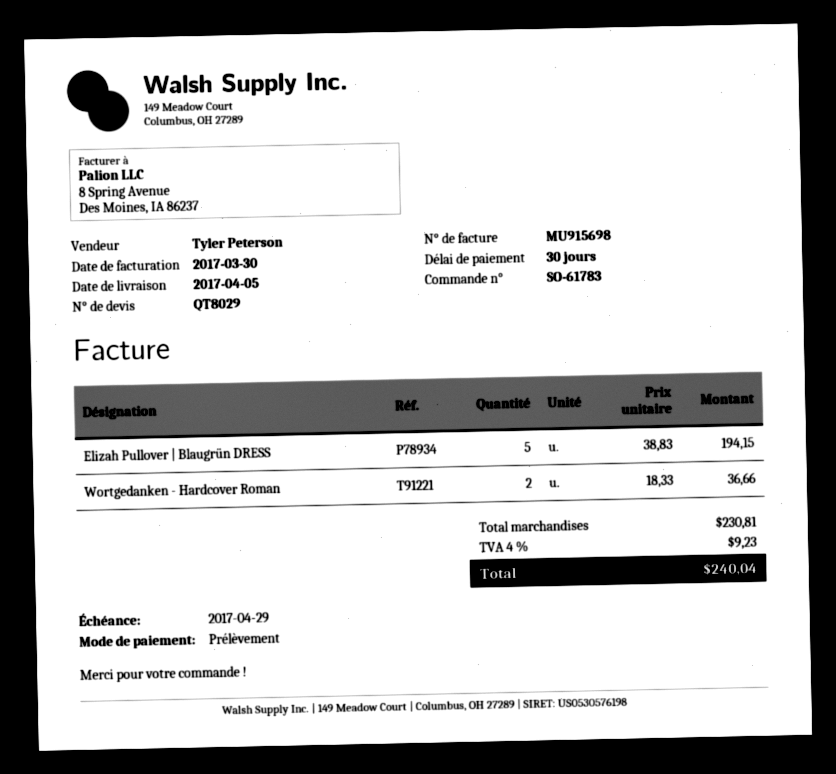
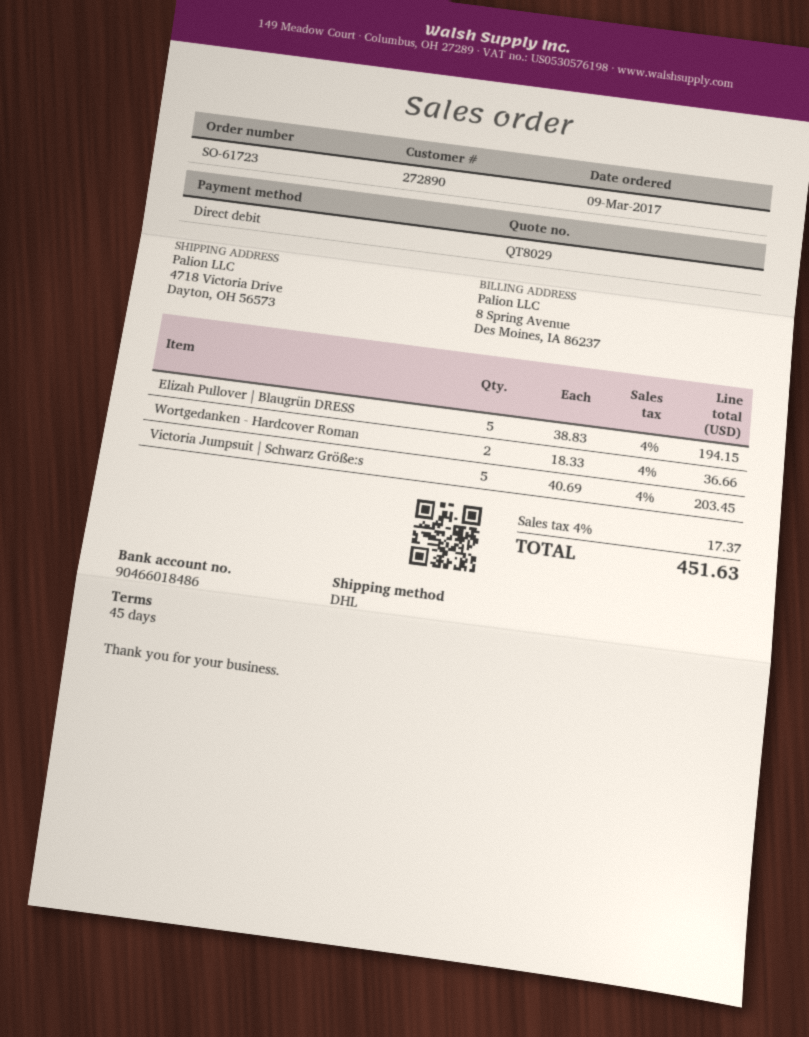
order number: SO-61783 -> SO-61723
payment terms: 30 days -> 45 days
Victoria Jumpsuit | Schwarz Größe:s: none -> 5 x 40.69 = 203.45
tax: 4% = 9.23 -> 4% = 17.37
total: 240.04 -> 451.63

